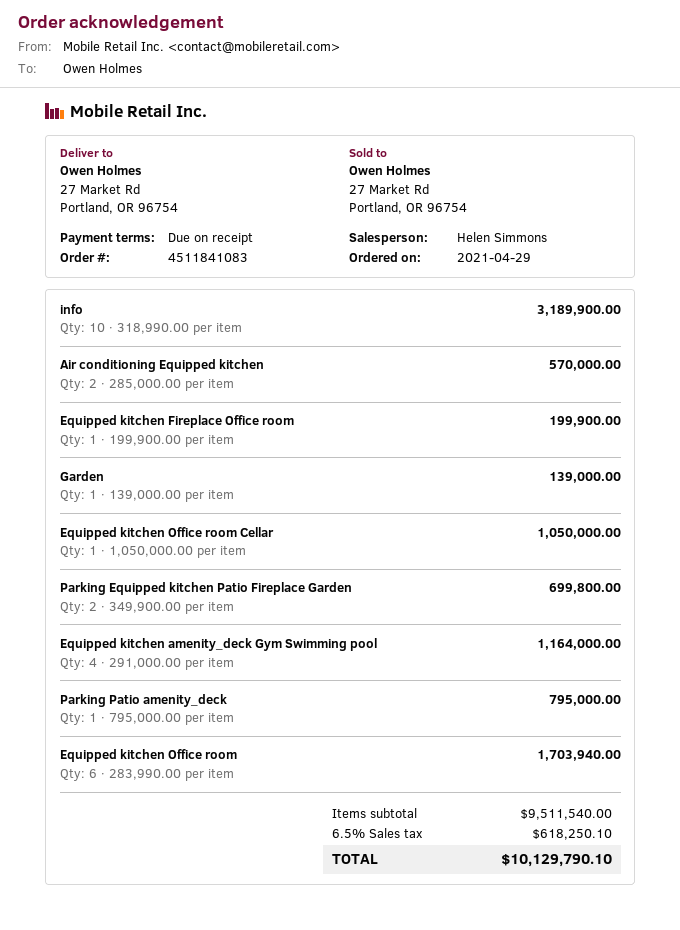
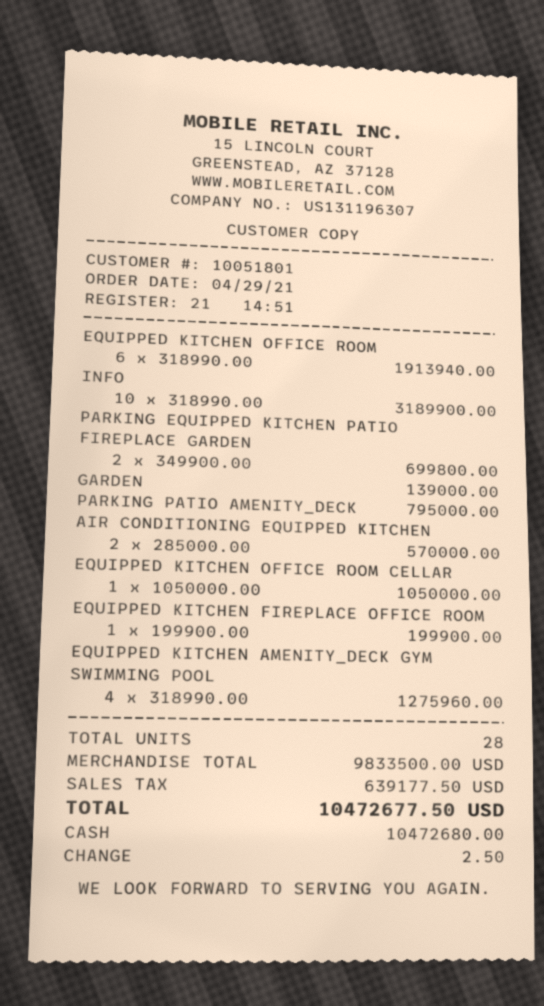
Equipped kitchen amenity_deck Gym Swimming pool: 4 x 291000.00 = 1164000.00 -> 4 x 318990.00 = 1275960.00
Equipped kitchen Office room: 6 x 283990.00 = 1703940.00 -> 6 x 318990.00 = 1913940.00
subtotal: 9511540.00 -> 9833500.00
tax: 618250.10 -> 639177.50
total: 10129790.10 -> 10472677.50

